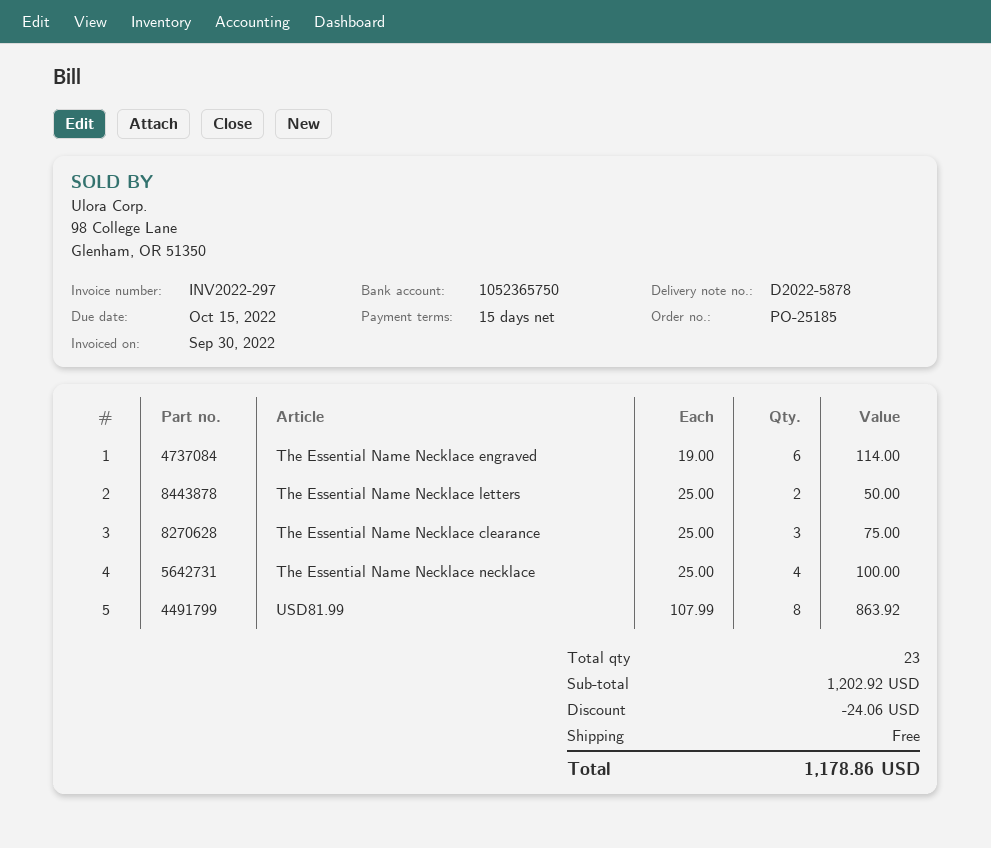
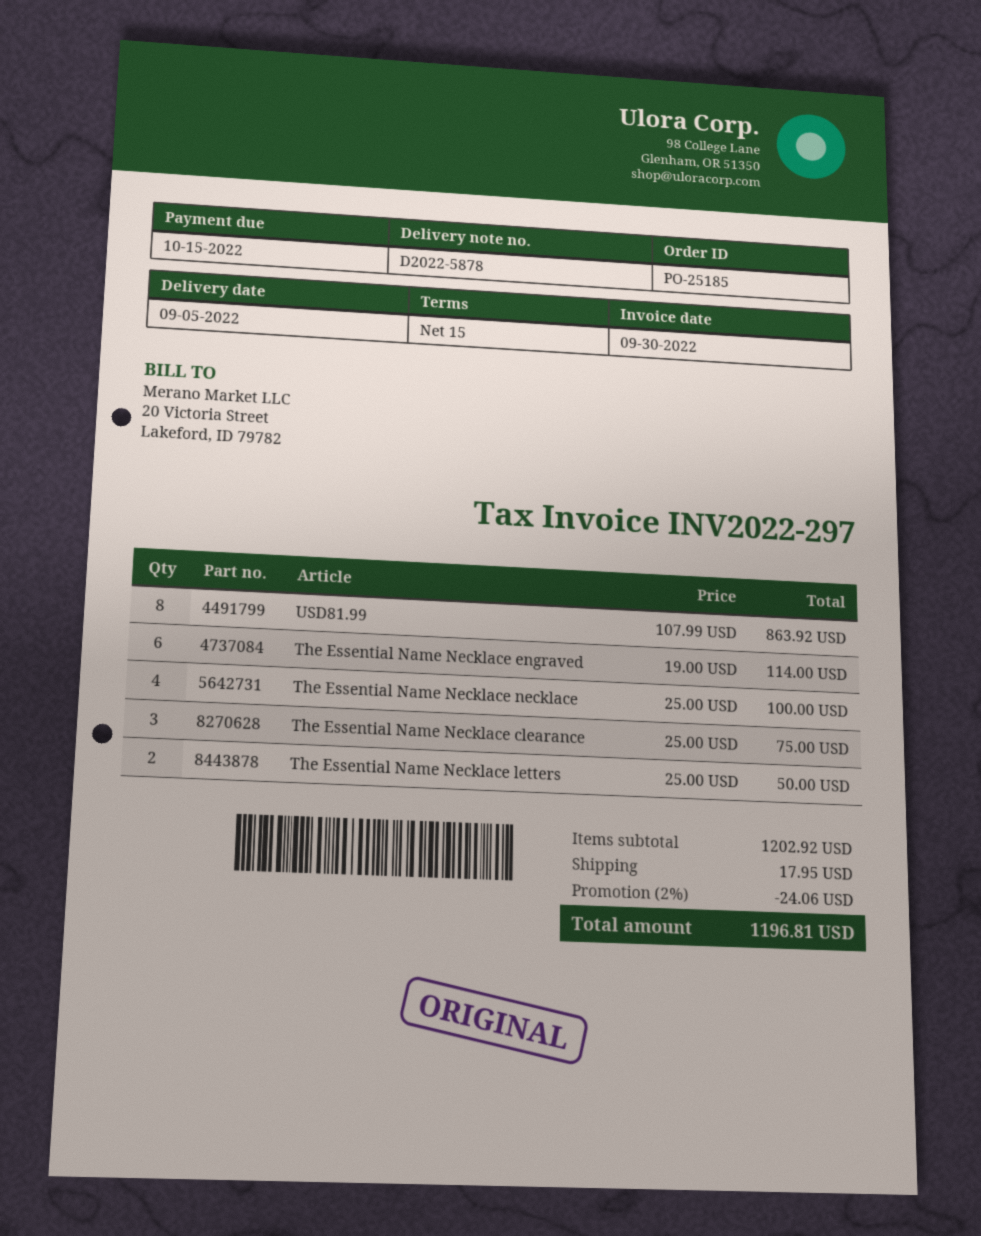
shipping: 0.00 -> 17.95
total: 1178.86 -> 1196.81

